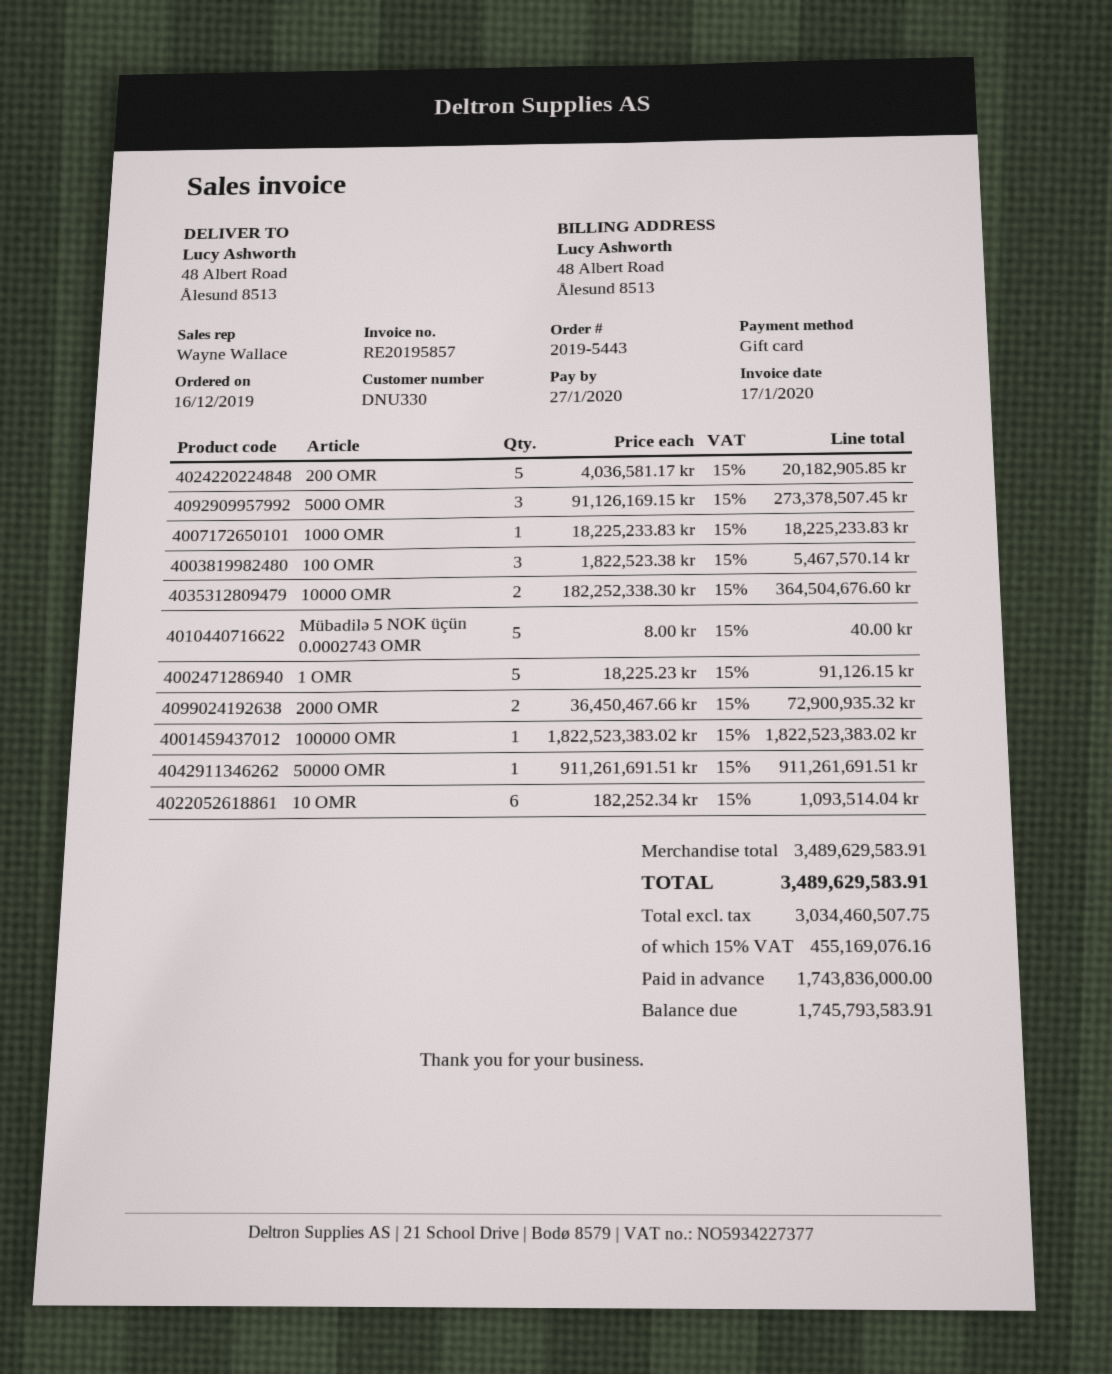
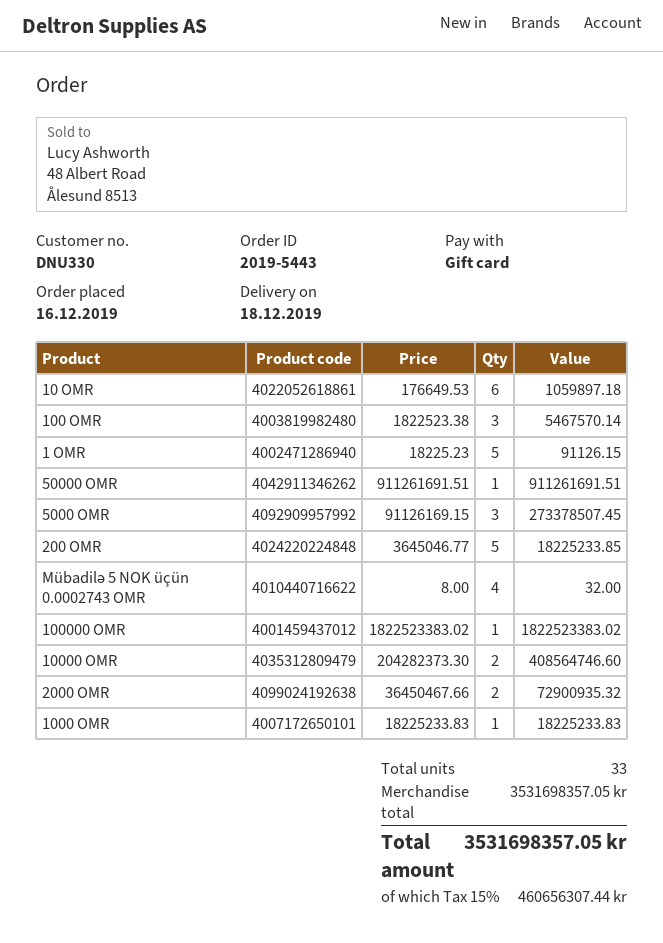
200 OMR: 5 x 4036581.17 = 20182905.85 -> 5 x 3645046.77 = 18225233.85
10000 OMR: 2 x 182252338.30 = 364504676.60 -> 2 x 204282373.30 = 408564746.60
Mübadilə 5 NOK üçün 0.0002743 OMR: 5 x 8.00 = 40.00 -> 4 x 8.00 = 32.00
10 OMR: 6 x 182252.34 = 1093514.04 -> 6 x 176649.53 = 1059897.18
subtotal: 3489629583.91 -> 3531698357.05
tax: 15% = 455169076.16 -> 15% = 460656307.44
total: 3489629583.91 -> 3531698357.05

